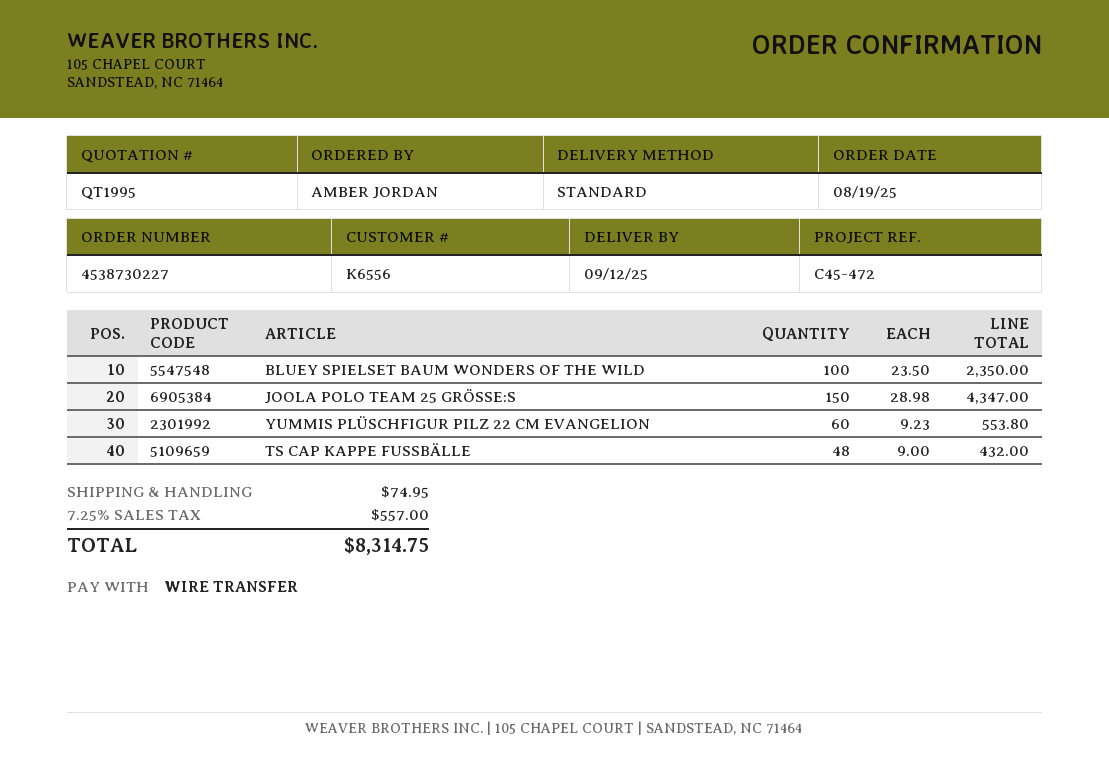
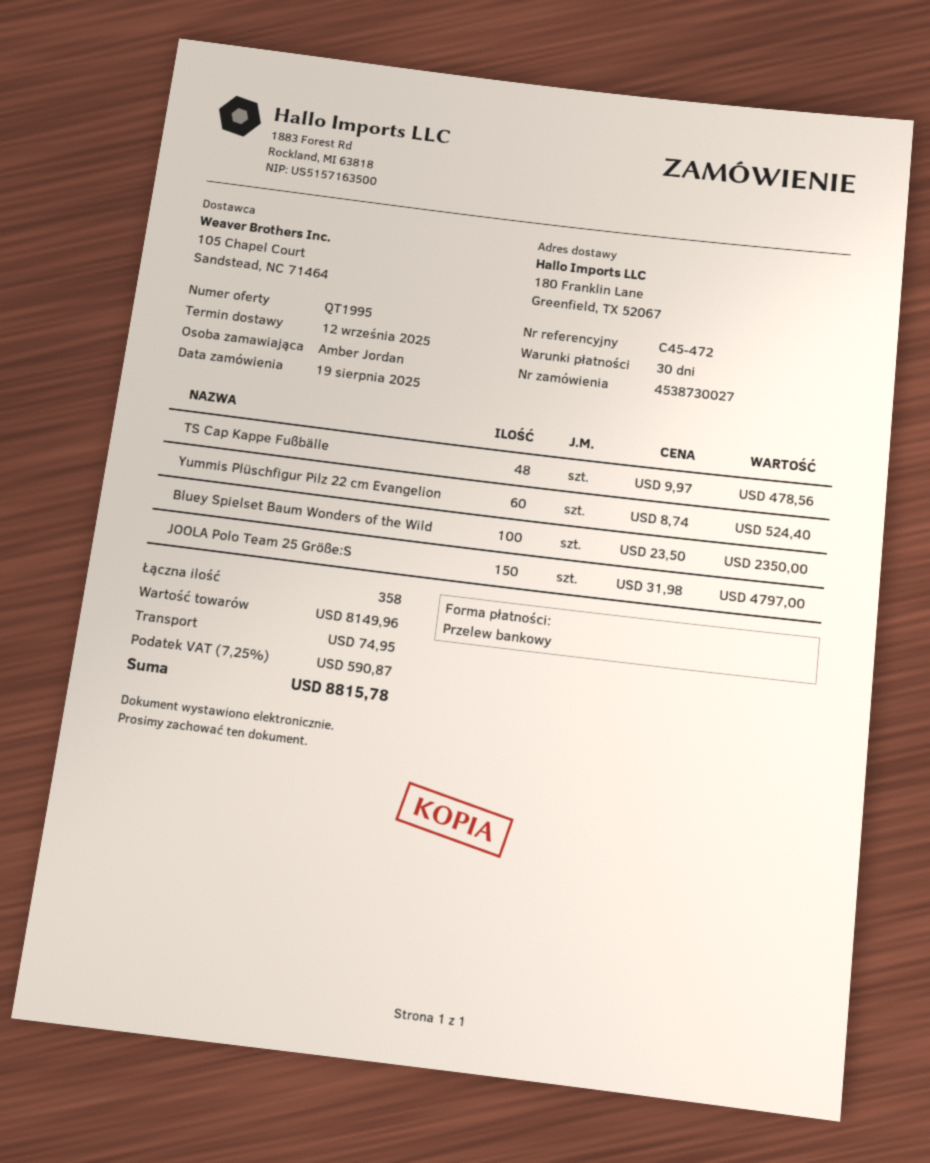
order number: 4538730227 -> 4538730027
JOOLA POLO TEAM 25 GRÖSSE:S: 150 x 28.98 = 4347.00 -> 150 x 31.98 = 4797.00
YUMMIS PLÜSCHFIGUR PILZ 22 CM EVANGELION: 60 x 9.23 = 553.80 -> 60 x 8.74 = 524.40
TS CAP KAPPE FUSSBÄLLE: 48 x 9.00 = 432.00 -> 48 x 9.97 = 478.56
tax: 7.25% = 557.00 -> 7.25% = 590.87
total: 8314.75 -> 8815.78

